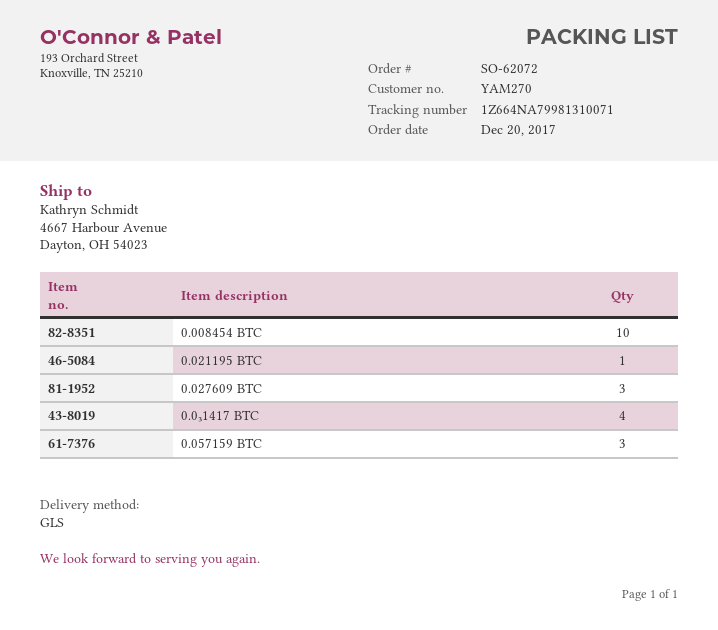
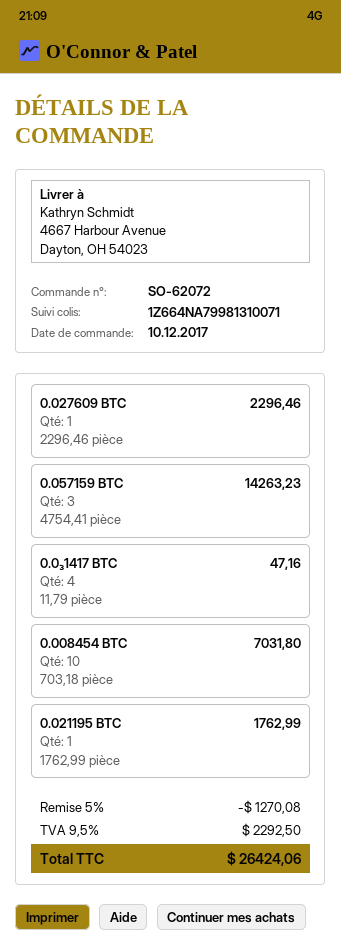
order date: 2017-12-20 -> 2017-12-10
0.027609 BTC: 3 -> 1

